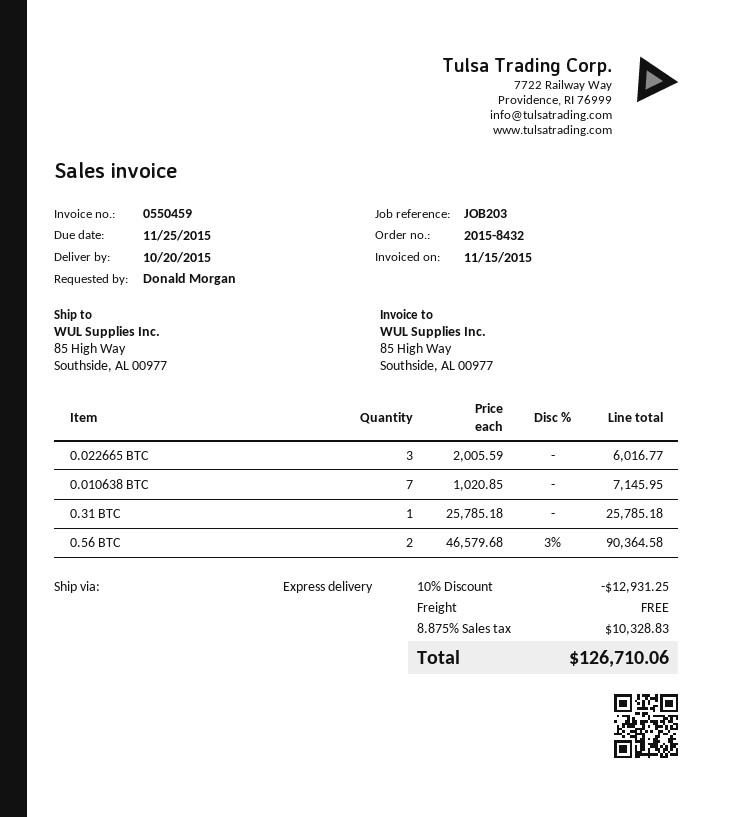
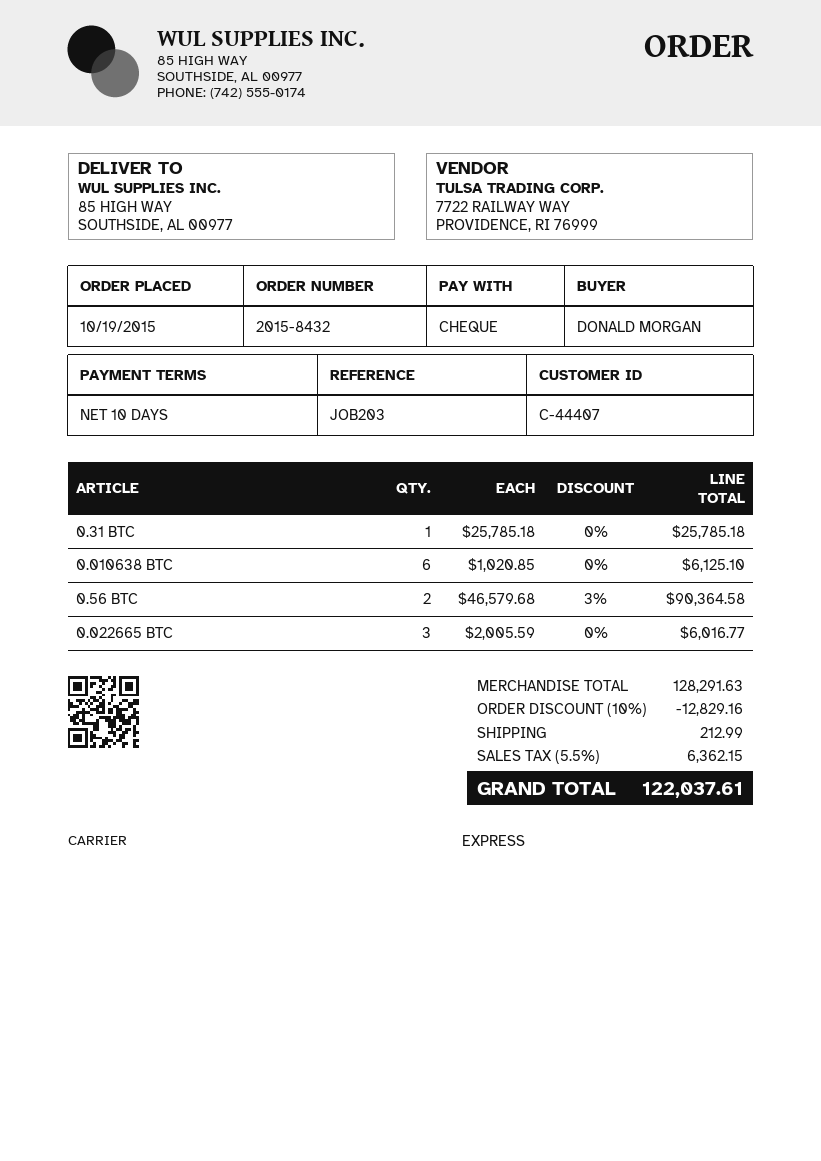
0.010638 BTC: 7 x 1020.85 = 7145.95 -> 6 x 1020.85 = 6125.10
discount: 10% = 12931.25 -> 10% = 12829.16
shipping: 0.00 -> 212.99
tax: 8.875% = 10328.83 -> 5.5% = 6362.15
total: 126710.06 -> 122037.61

